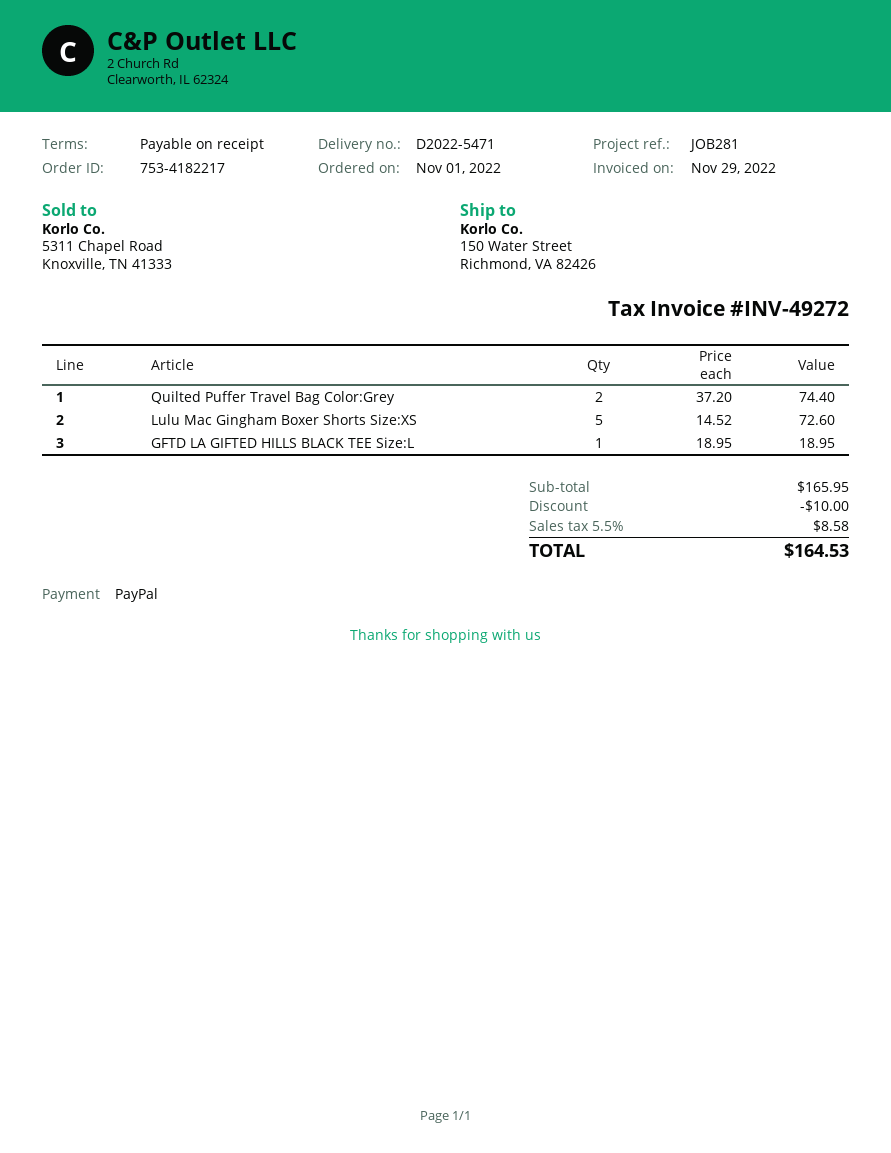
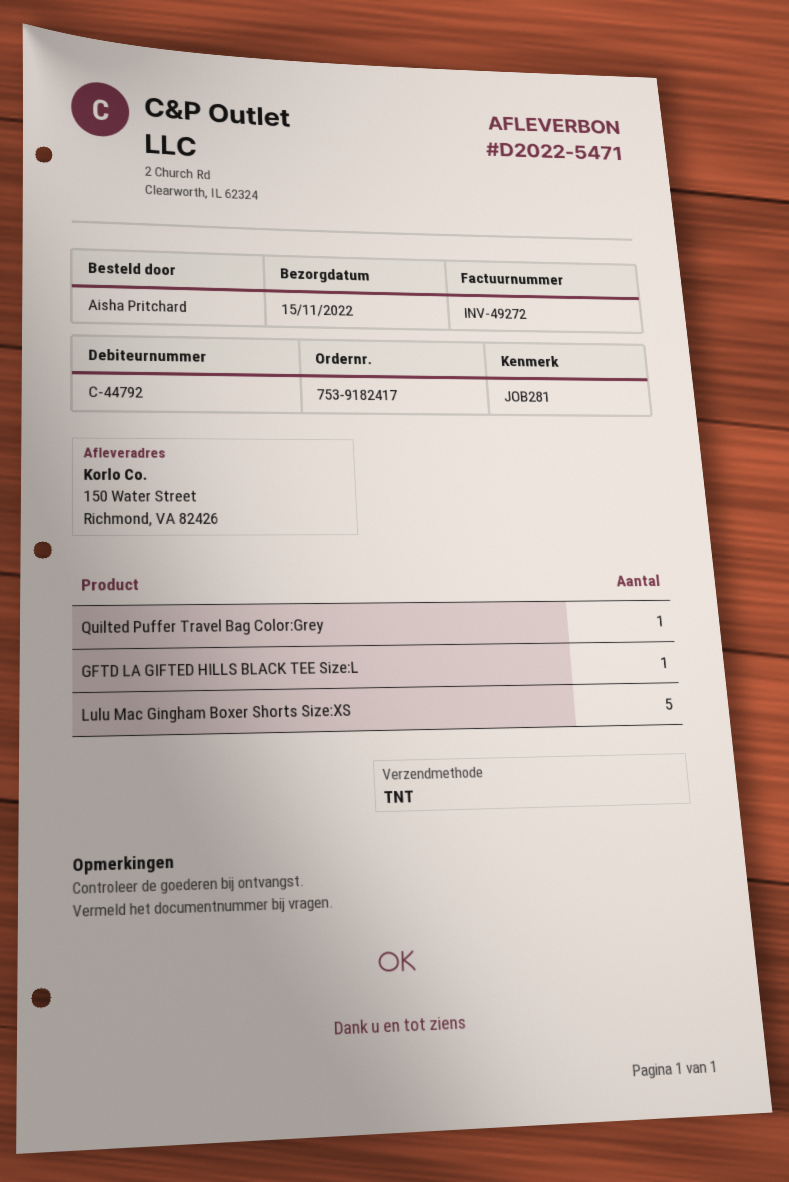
order number: 753-4182217 -> 753-9182417
Quilted Puffer Travel Bag Color:Grey: 2 -> 1

